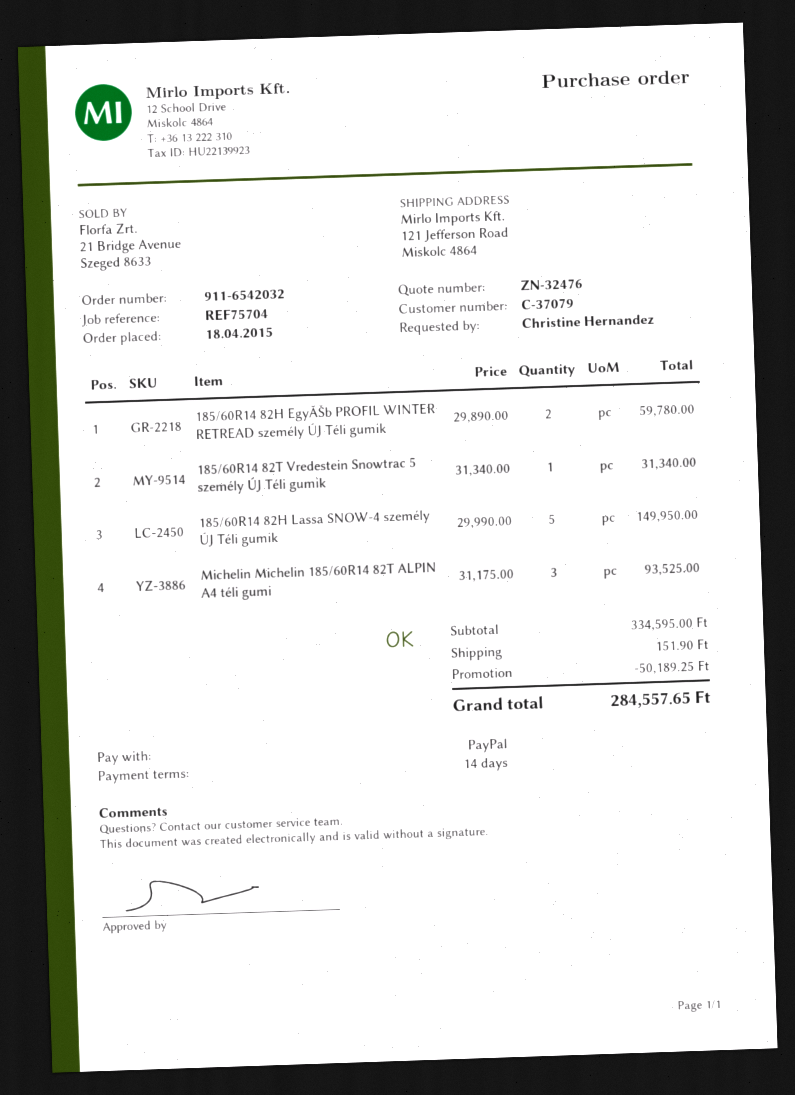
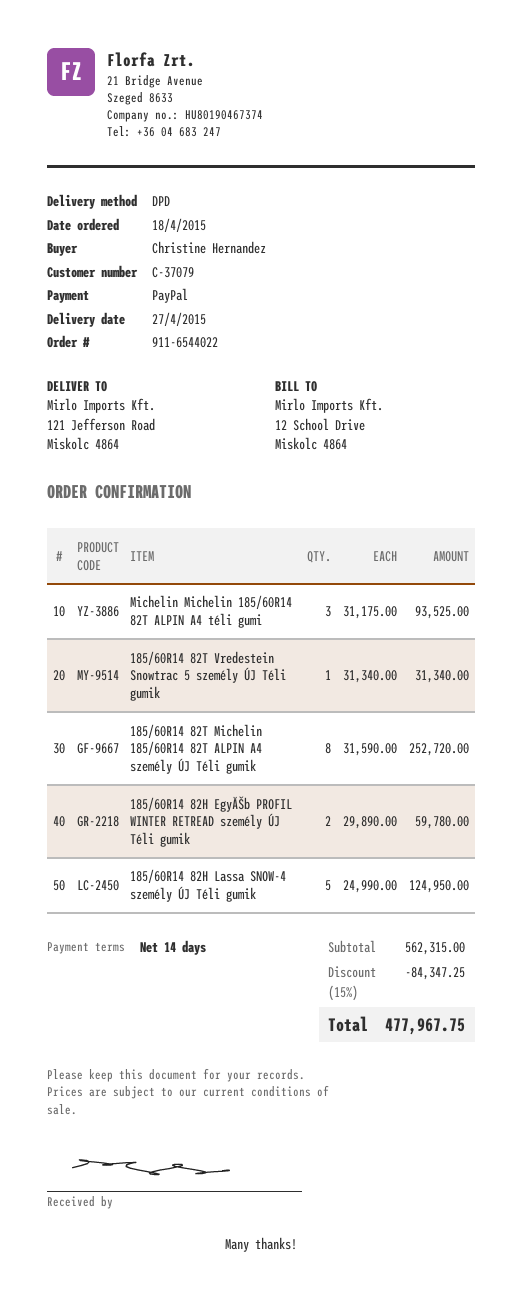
order number: 911-6542032 -> 911-6544022
185/60R14 82H Lassa SNOW-4 személy ÚJ Téli gumik: 5 x 29990.00 = 149950.00 -> 5 x 24990.00 = 124950.00
185/60R14 82T Michelin 185/60R14 82T ALPIN A4 személy ÚJ Téli gumik: none -> 8 x 31590.00 = 252720.00
subtotal: 334595.00 -> 562315.00
discount: 50189.25 -> 84347.25
shipping: 151.90 -> none
total: 284557.65 -> 477967.75

